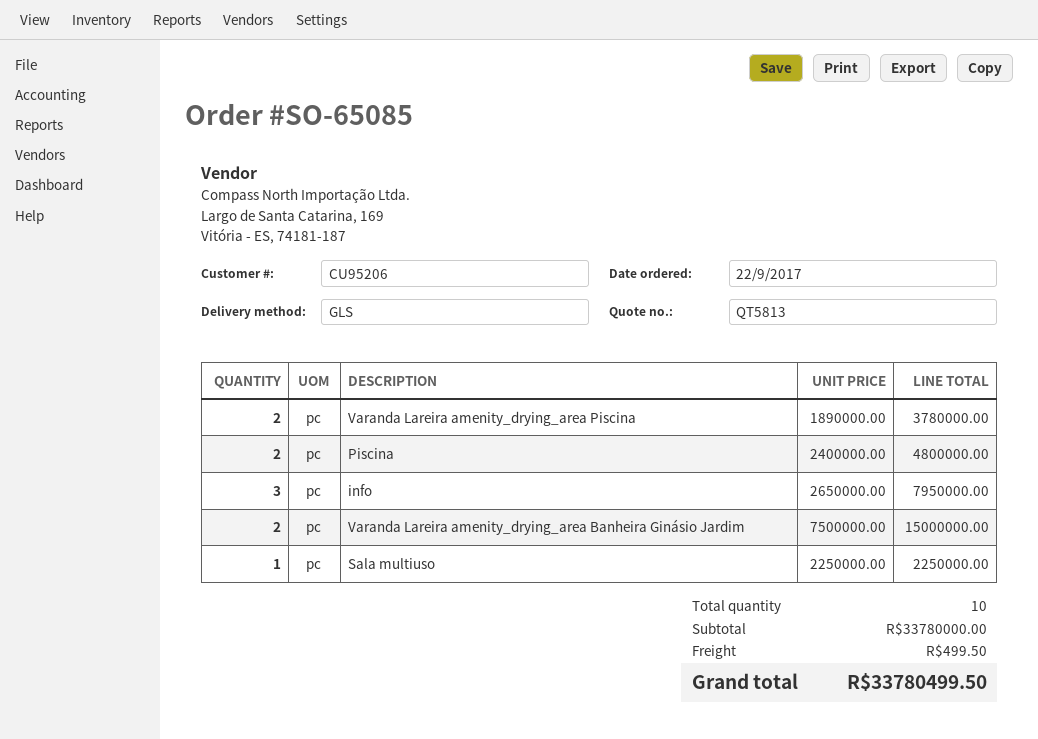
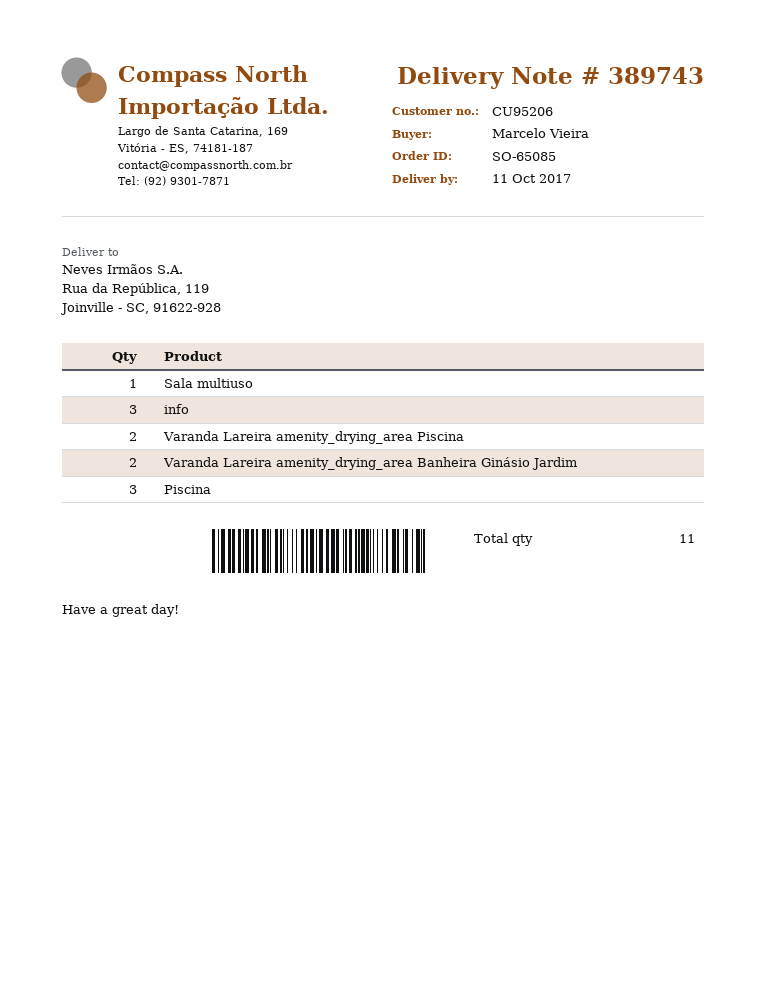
Piscina: 2 -> 3
total quantity: 10 -> 11

